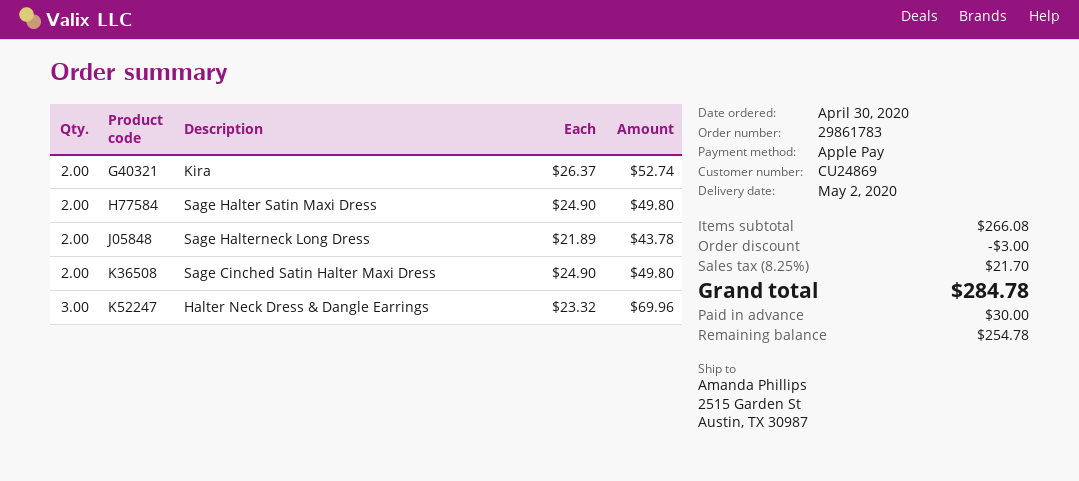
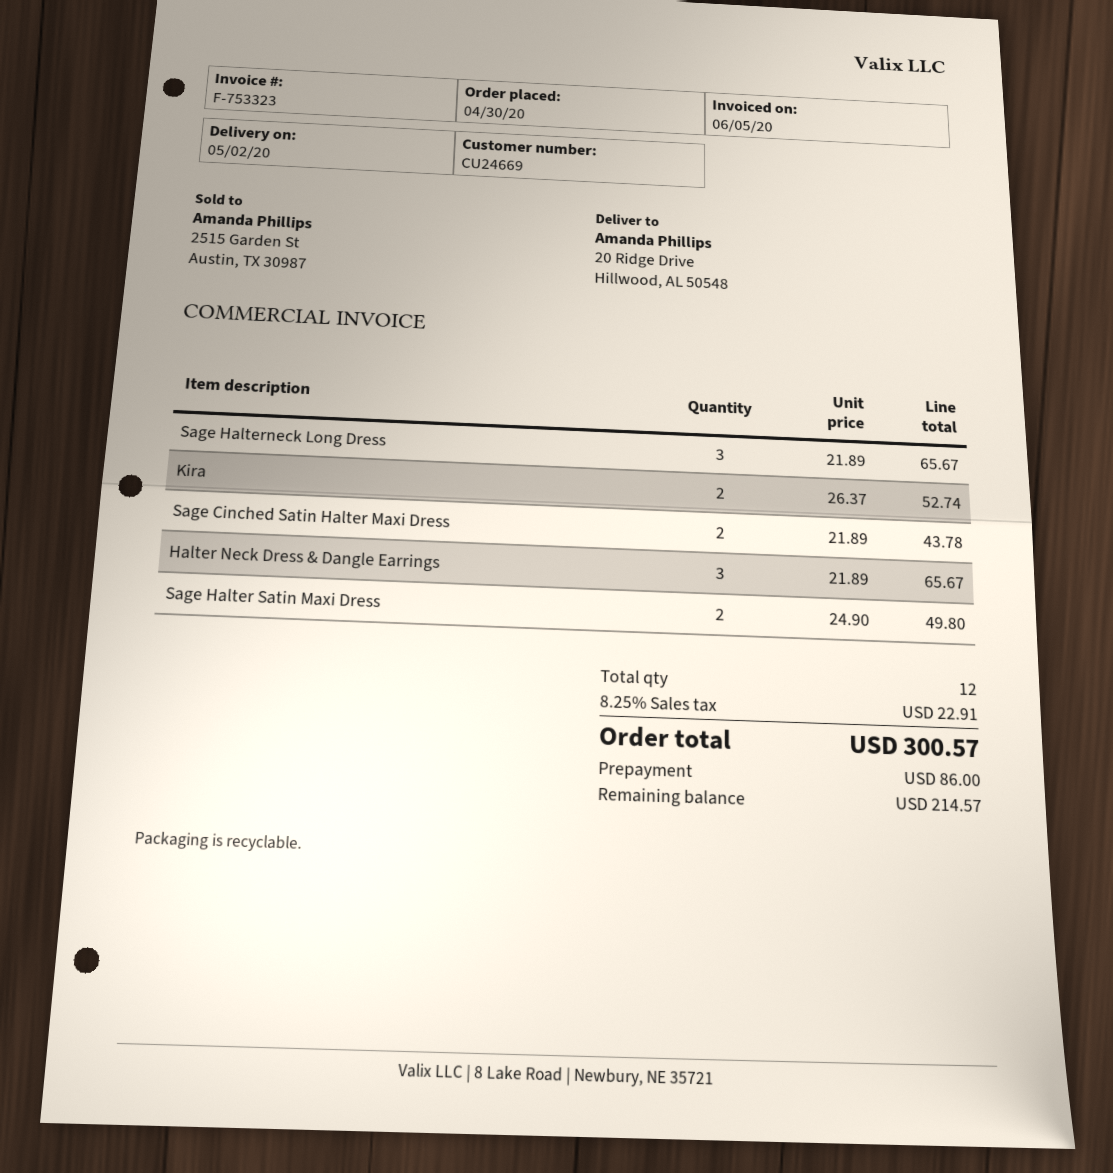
customer number: CU24869 -> CU24669
ship to: 2515 Garden St, Austin, TX 30987 -> 20 Ridge Drive, Hillwood, AL 50548
Sage Halterneck Long Dress: 2 x 21.89 = 43.78 -> 3 x 21.89 = 65.67
Sage Cinched Satin Halter Maxi Dress: 2 x 24.90 = 49.80 -> 2 x 21.89 = 43.78
Halter Neck Dress & Dangle Earrings: 3 x 23.32 = 69.96 -> 3 x 21.89 = 65.67
discount: 3.00 -> none
tax: 8.25% = 21.70 -> 8.25% = 22.91
total: 284.78 -> 300.57
deposit: 30.00 -> 86.00
balance: 254.78 -> 214.57

